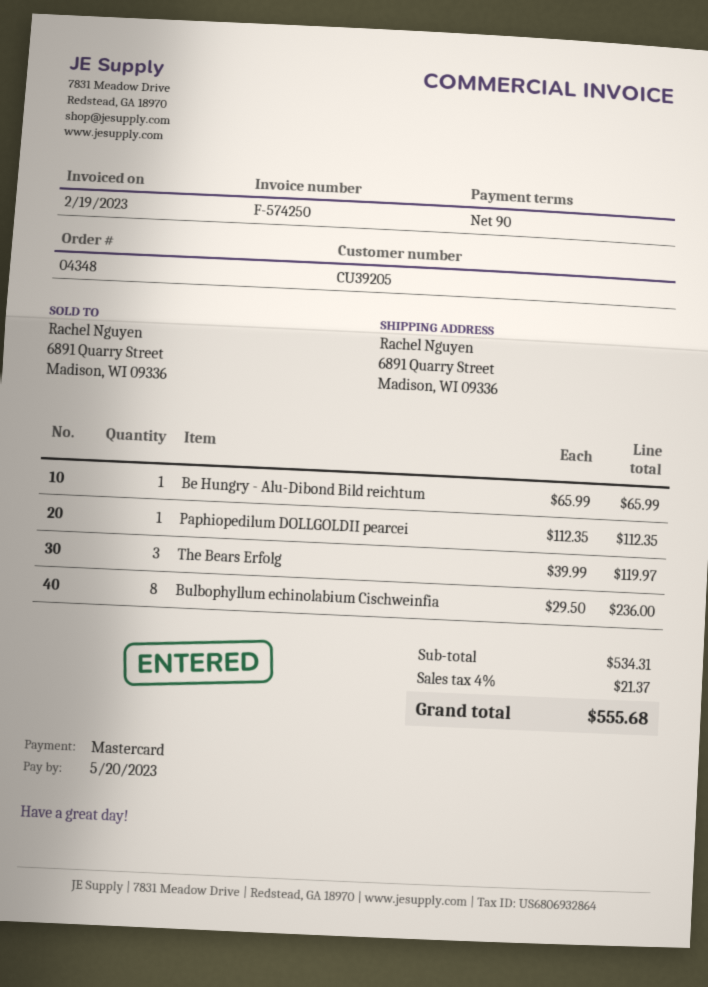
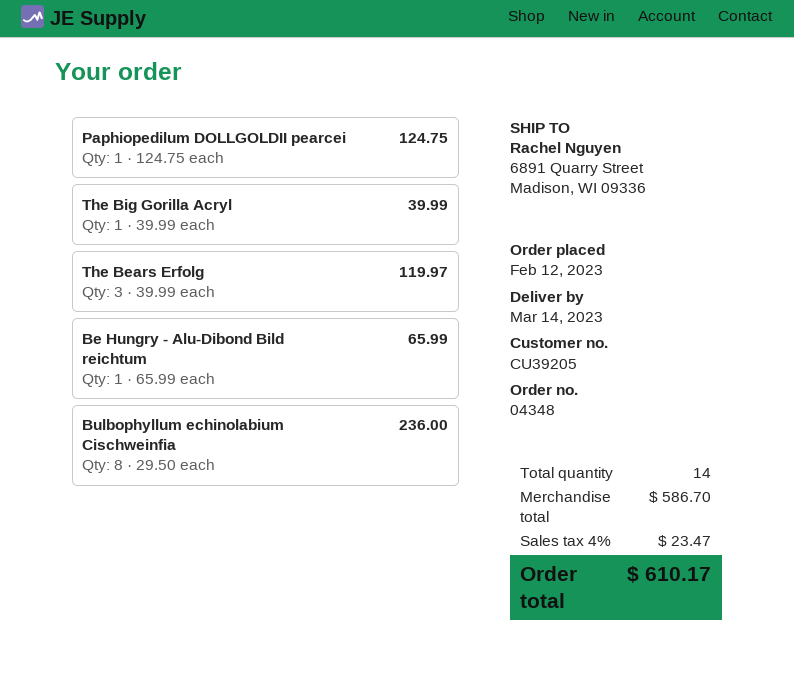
Paphiopedilum DOLLGOLDII pearcei: 1 x 112.35 = 112.35 -> 1 x 124.75 = 124.75
The Big Gorilla Acryl: none -> 1 x 39.99 = 39.99
subtotal: 534.31 -> 586.70
tax: 4% = 21.37 -> 4% = 23.47
total: 555.68 -> 610.17

